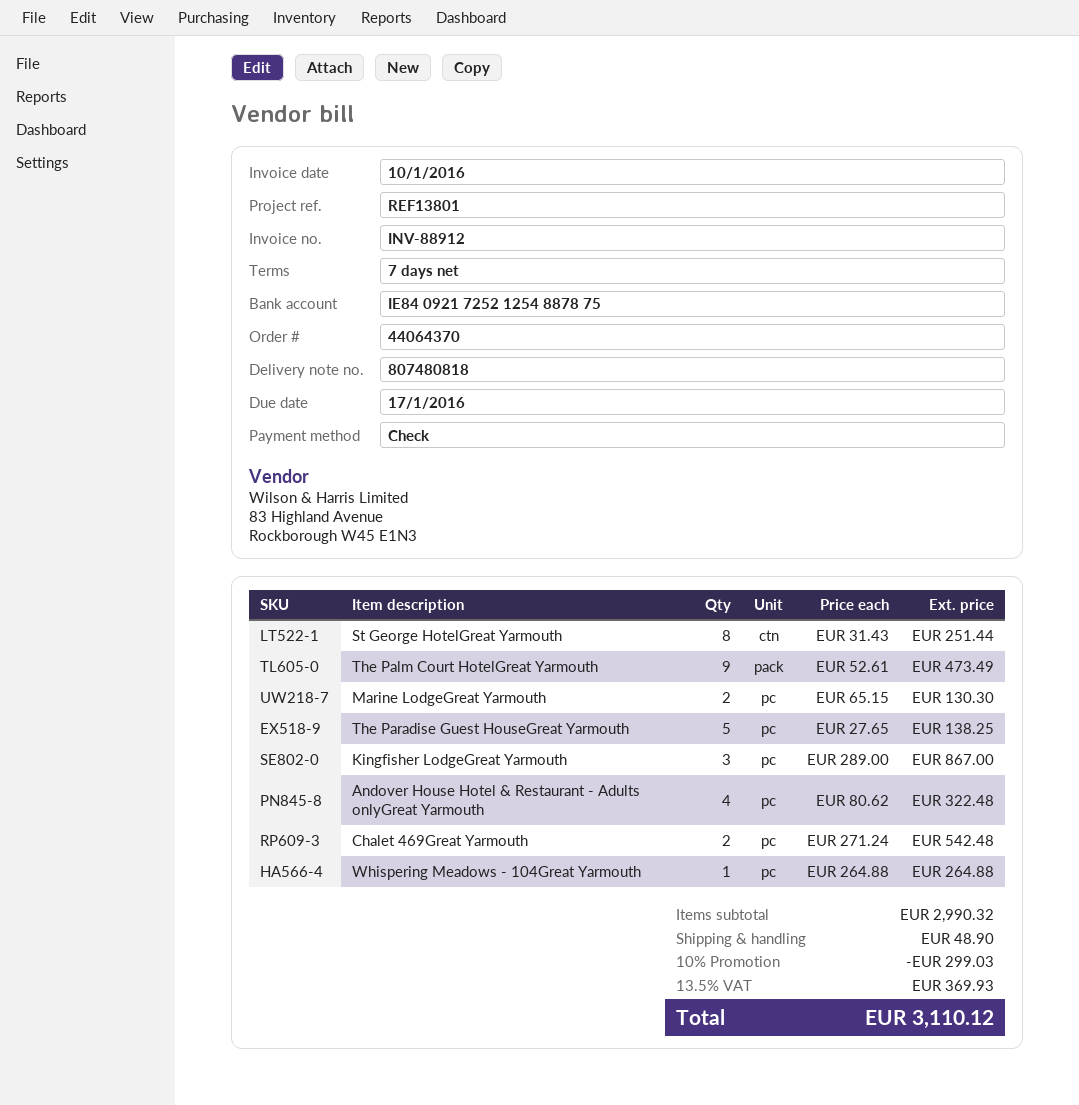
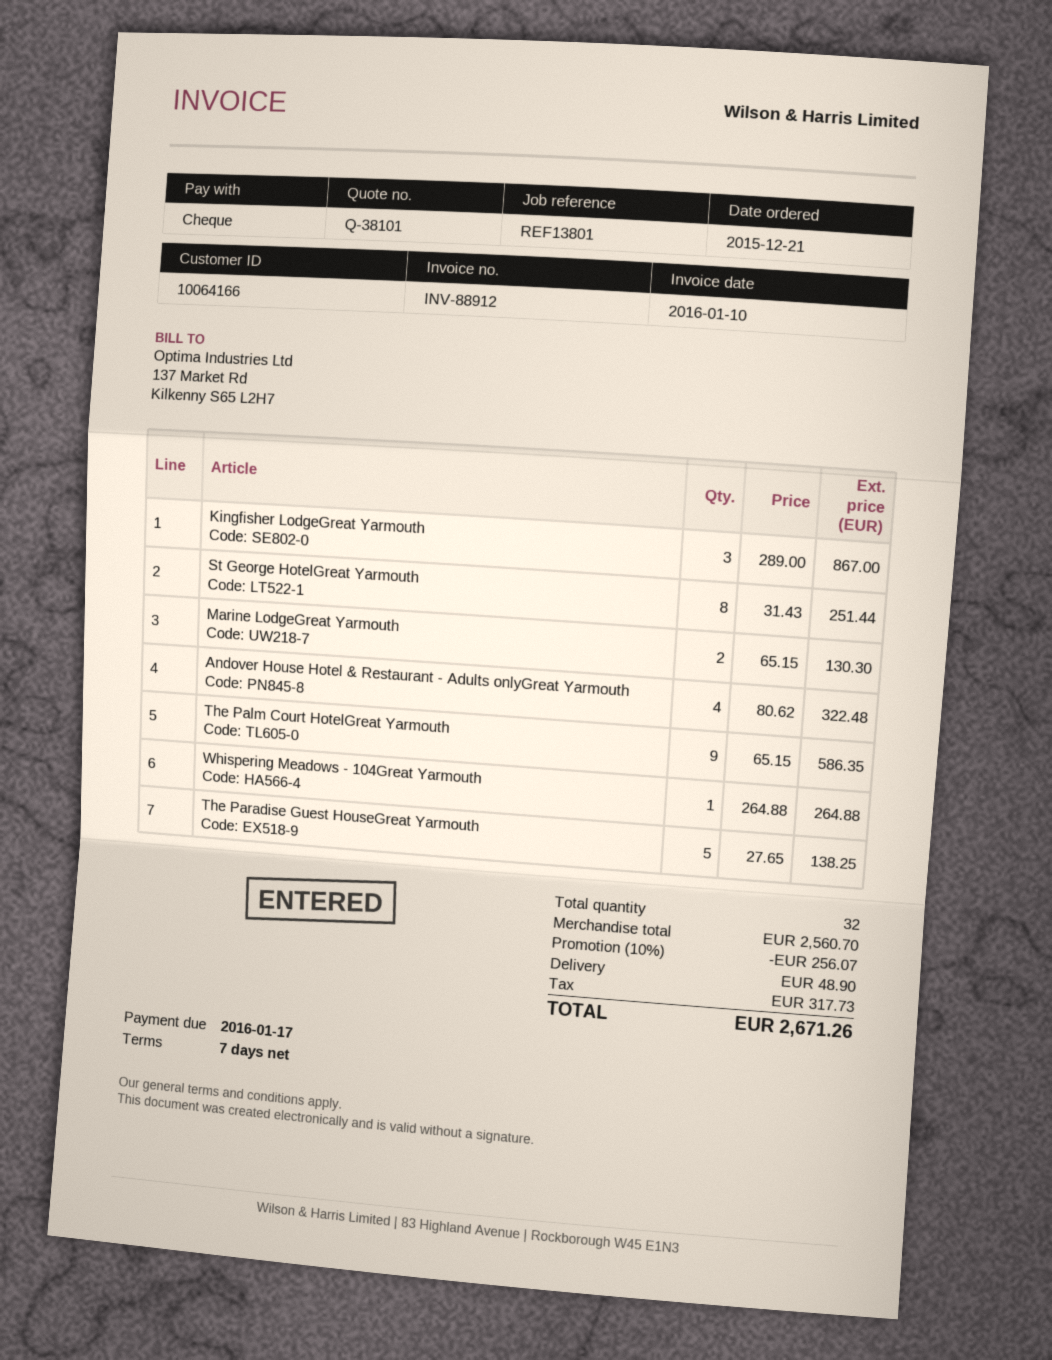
The Palm Court HotelGreat Yarmouth: 9 x 52.61 = 473.49 -> 9 x 65.15 = 586.35
Chalet 469Great Yarmouth: 2 x 271.24 = 542.48 -> none
subtotal: 2990.32 -> 2560.70
discount: 10% = 299.03 -> 10% = 256.07
tax: 369.93 -> 317.73
total: 3110.12 -> 2671.26

